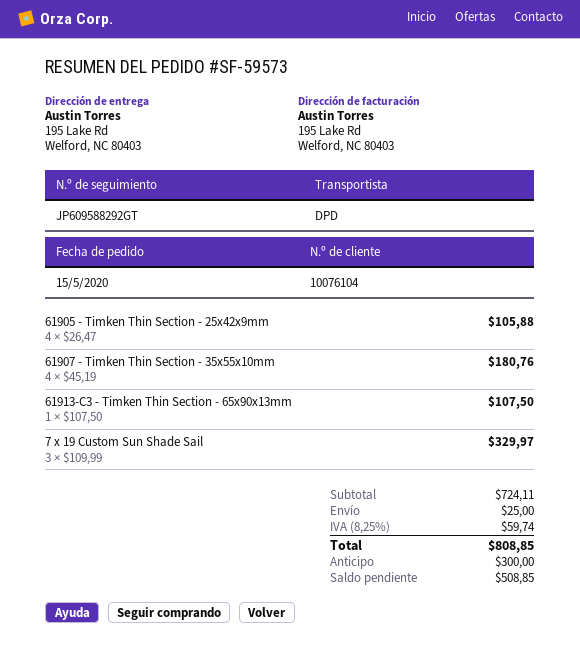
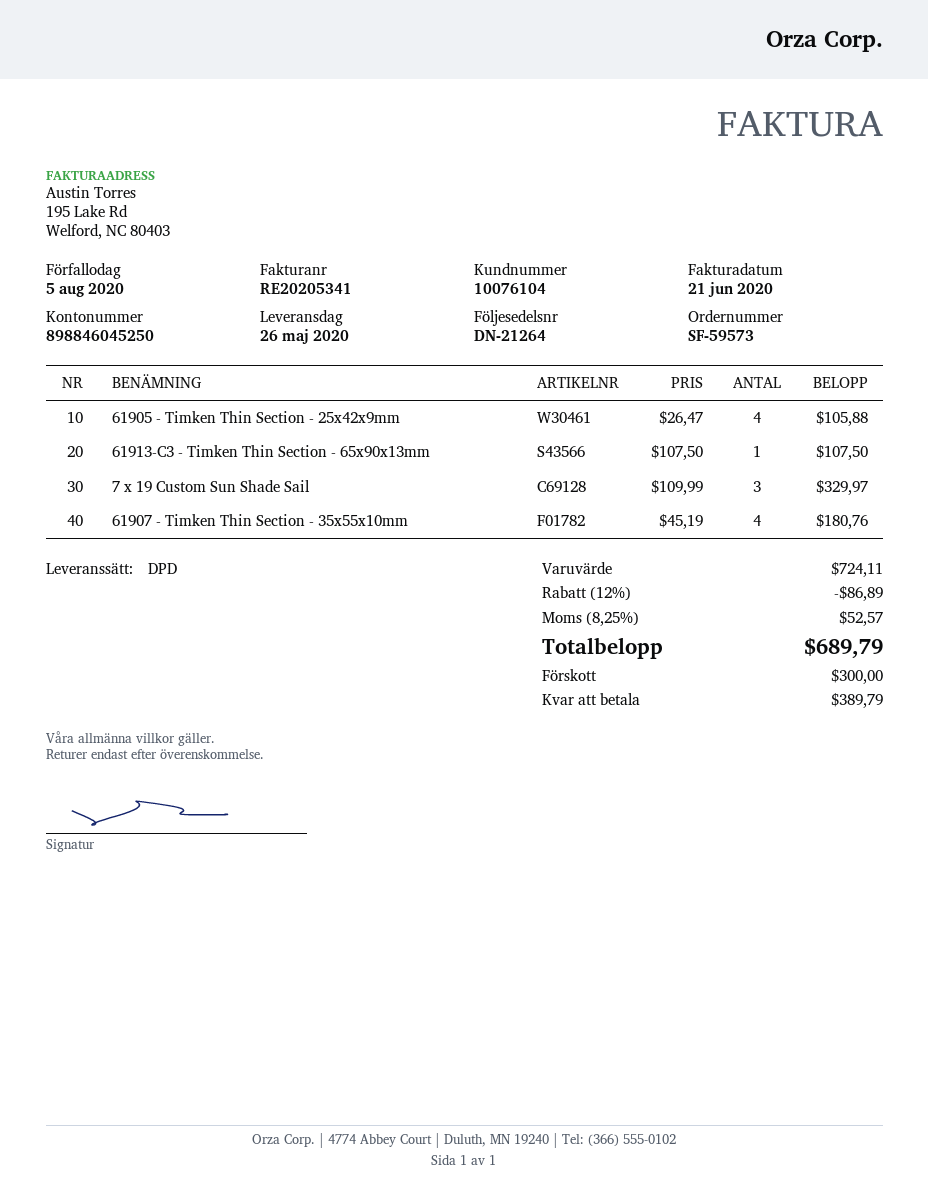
discount: none -> 12% = 86.89
shipping: 25.00 -> none
tax: 8.25% = 59.74 -> 8.25% = 52.57
total: 808.85 -> 689.79
balance: 508.85 -> 389.79

